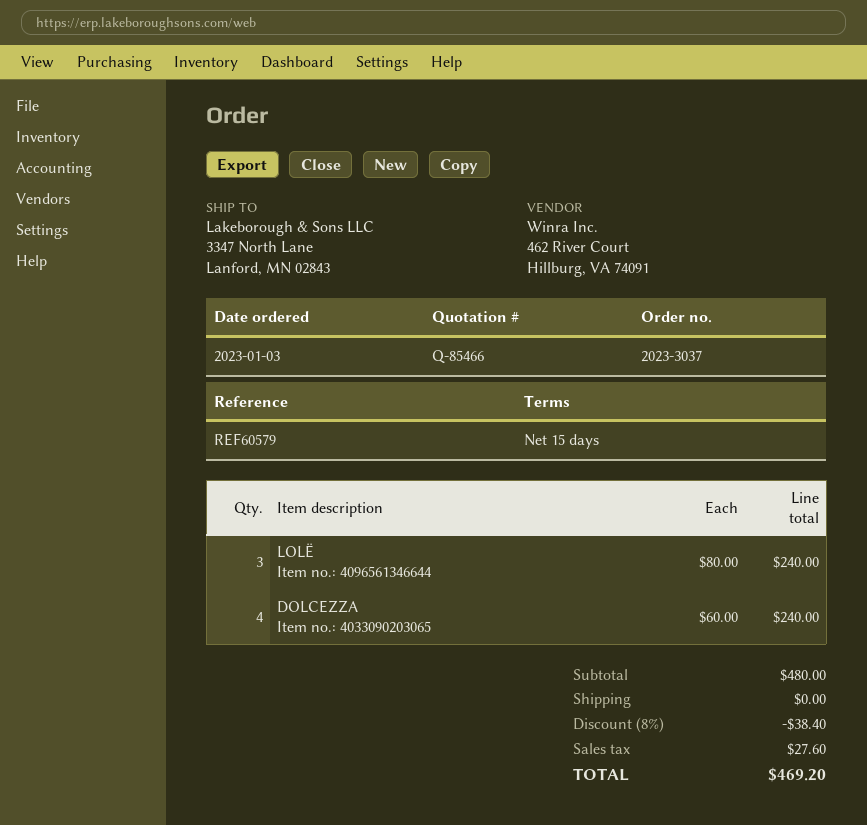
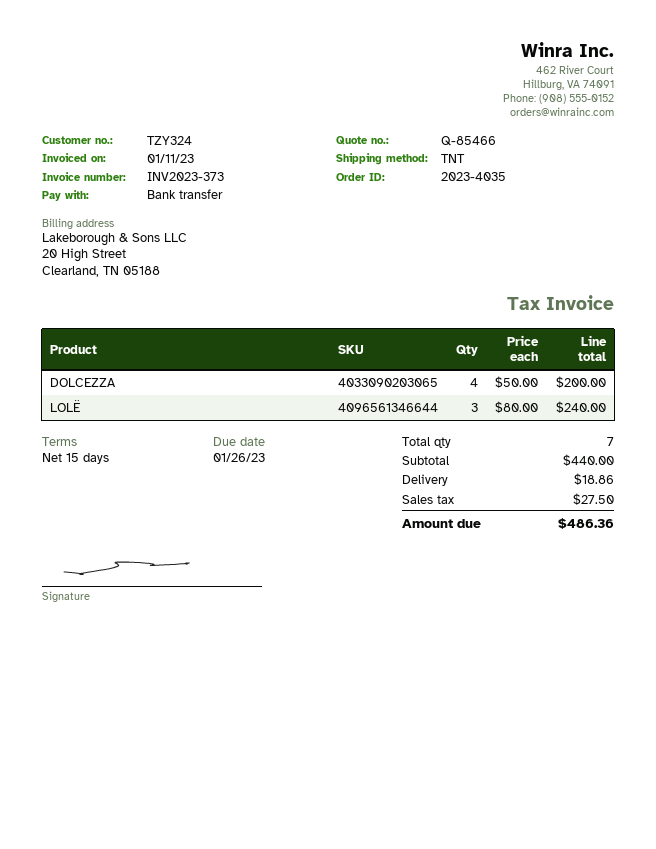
order number: 2023-3037 -> 2023-4035
DOLCEZZA: 4 x 60.00 = 240.00 -> 4 x 50.00 = 200.00
subtotal: 480.00 -> 440.00
discount: 8% = 38.40 -> none
shipping: 0.00 -> 18.86
tax: 27.60 -> 27.50
total: 469.20 -> 486.36

